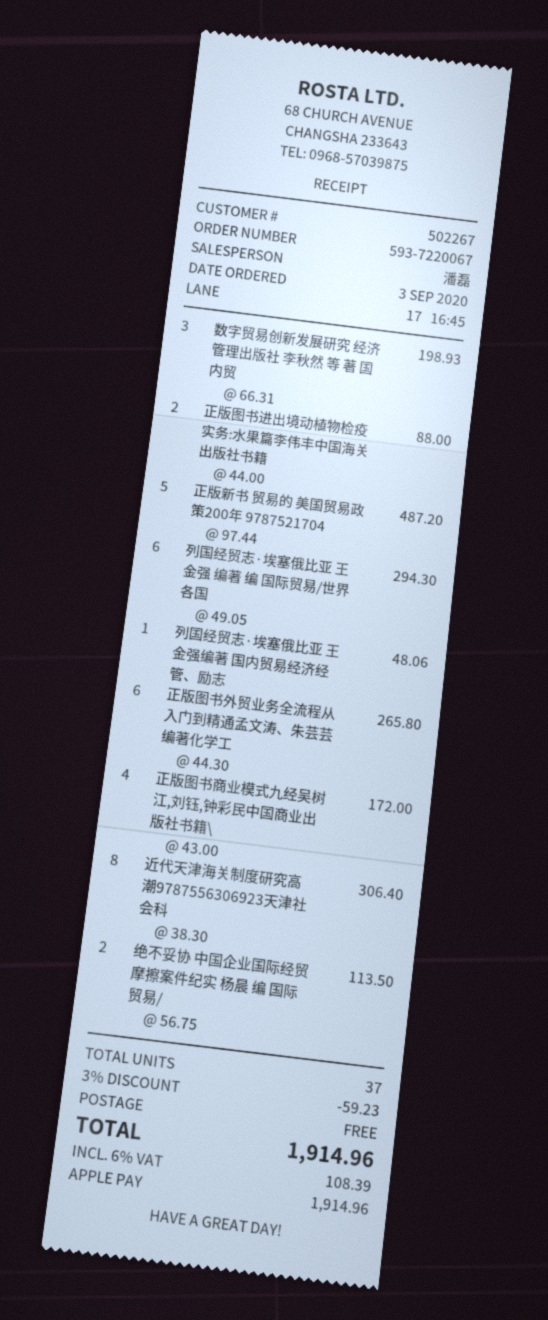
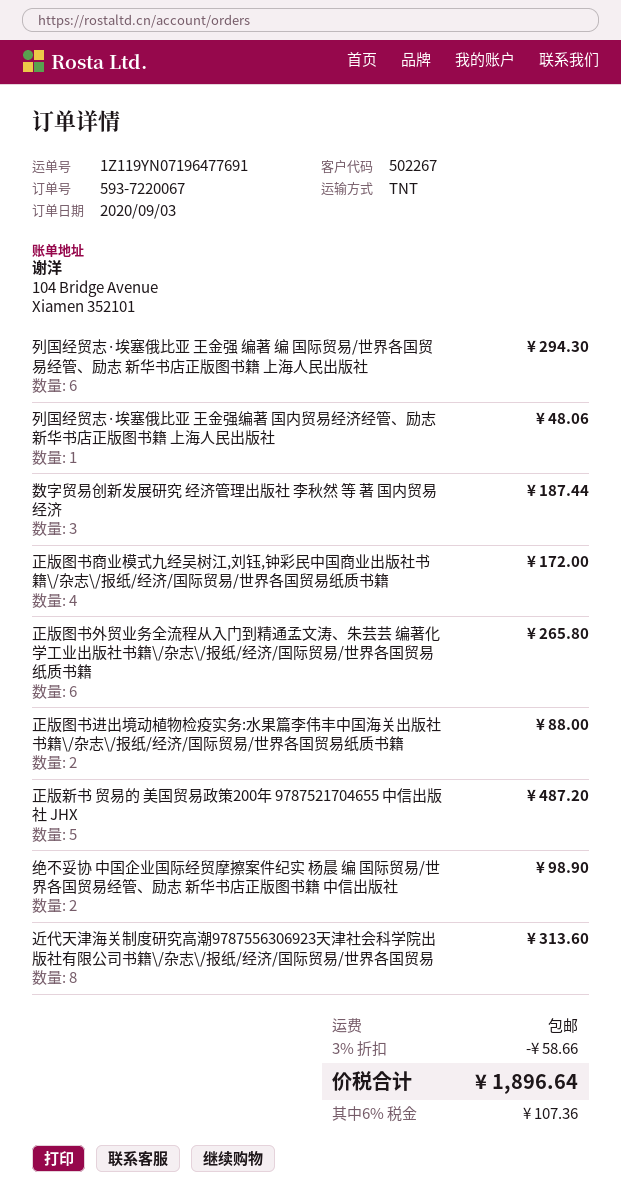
数字贸易创新发展研究 经济管理出版社 李秋然 等 著 国内贸: 3 for 198.93 -> 3 for 187.44
近代天津海关制度研究高潮9787556306923天津社会科: 8 for 306.40 -> 8 for 313.60
绝不妥协 中国企业国际经贸摩擦案件纪实 杨晨 编 国际贸易/: 2 for 113.50 -> 2 for 98.90
discount: 3% = 59.23 -> 3% = 58.66
tax: 6% = 108.39 -> 6% = 107.36
total: 1914.96 -> 1896.64

